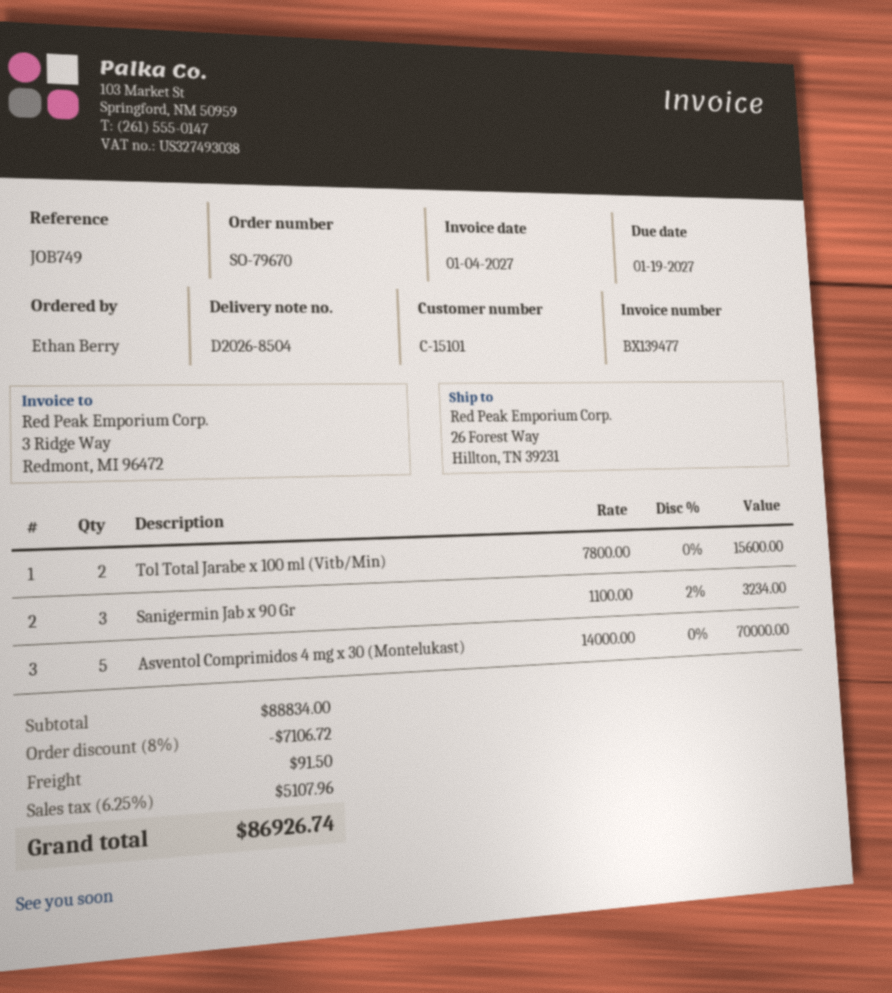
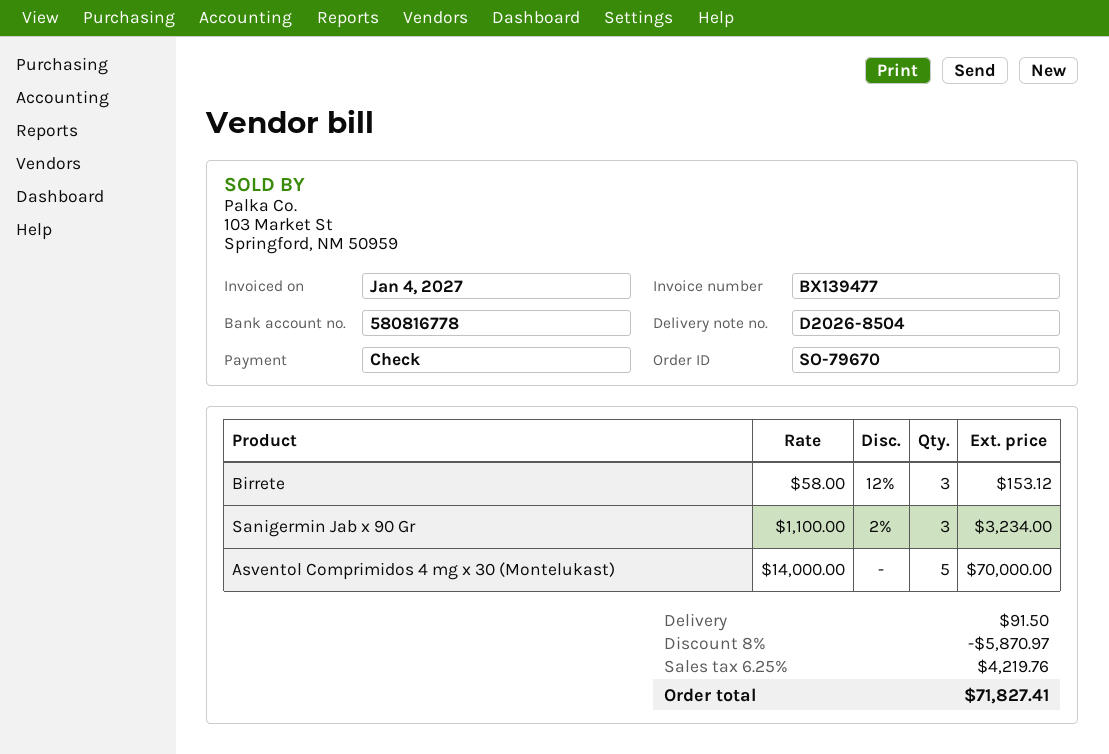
Tol Total Jarabe x 100 ml (Vitb/Min): 2 x 7800.00 = 15600.00 -> none
Birrete: none -> 3 x 58.00 - 12% = 153.12
discount: 8% = 7106.72 -> 8% = 5870.97
tax: 6.25% = 5107.96 -> 6.25% = 4219.76
total: 86926.74 -> 71827.41

